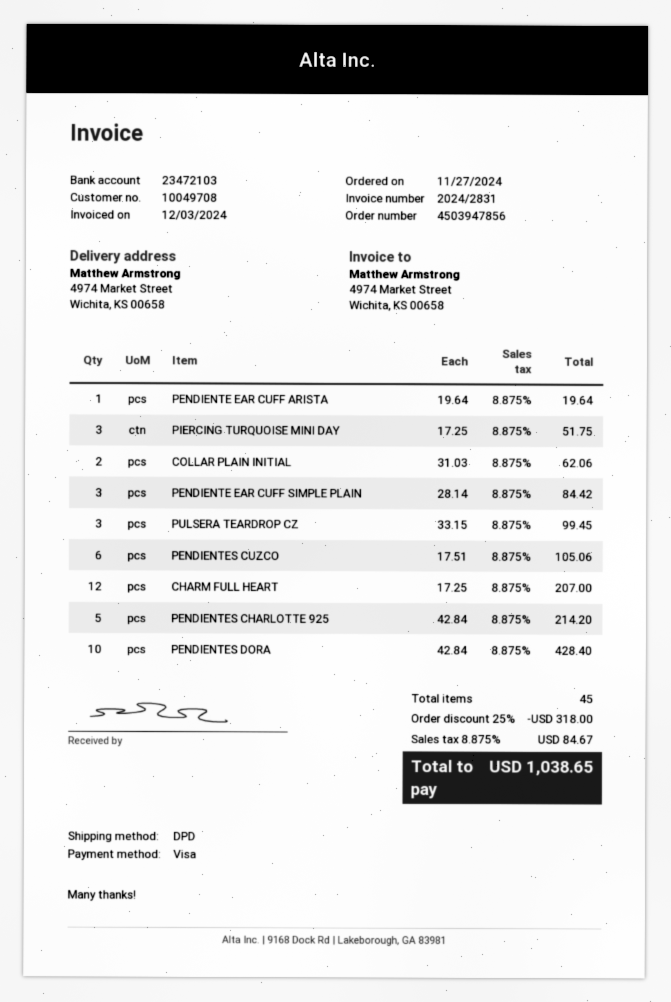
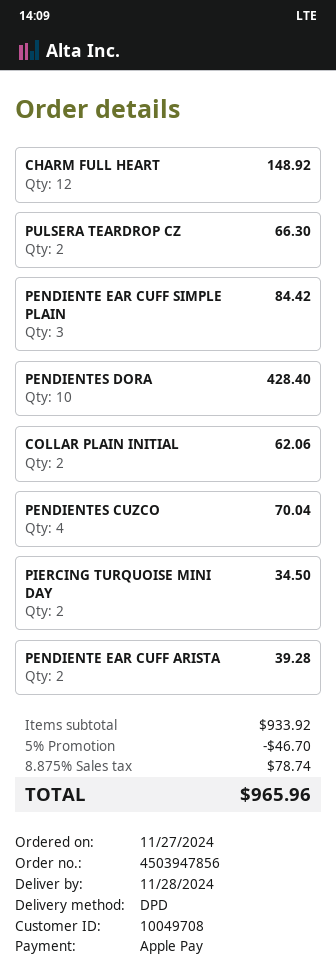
payment method: Visa -> Apple Pay
PENDIENTE EAR CUFF ARISTA: 1 for 19.64 -> 2 for 39.28
PIERCING TURQUOISE MINI DAY: 3 for 51.75 -> 2 for 34.50
PULSERA TEARDROP CZ: 3 for 99.45 -> 2 for 66.30
PENDIENTES CUZCO: 6 for 105.06 -> 4 for 70.04
CHARM FULL HEART: 12 for 207.00 -> 12 for 148.92
PENDIENTES CHARLOTTE 925: 5 for 214.20 -> none
discount: 25% = 318.00 -> 5% = 46.70
tax: 8.875% = 84.67 -> 8.875% = 78.74
total: 1038.65 -> 965.96

